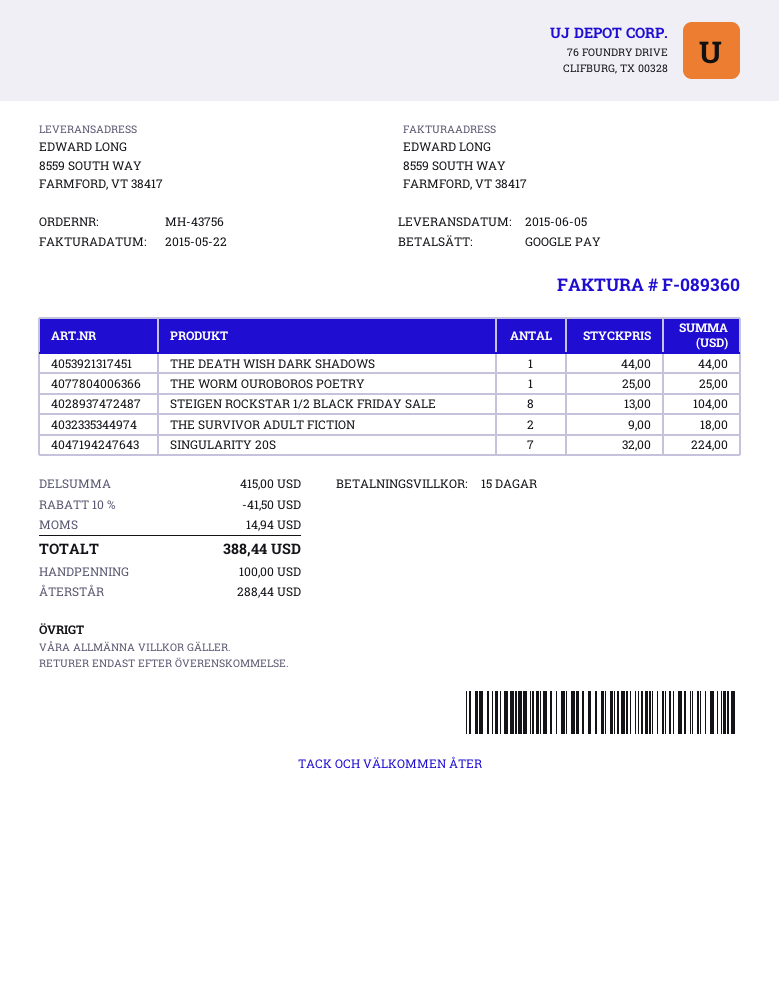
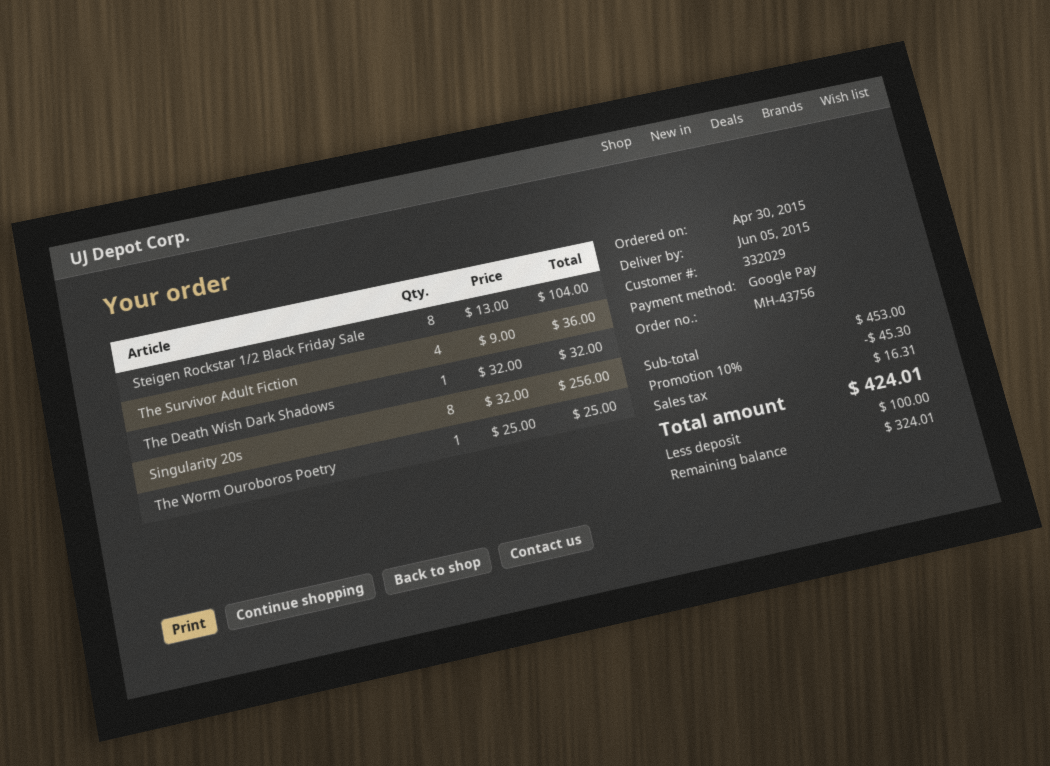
THE DEATH WISH DARK SHADOWS: 1 x 44.00 = 44.00 -> 1 x 32.00 = 32.00
THE SURVIVOR ADULT FICTION: 2 x 9.00 = 18.00 -> 4 x 9.00 = 36.00
SINGULARITY 20S: 7 x 32.00 = 224.00 -> 8 x 32.00 = 256.00
subtotal: 415.00 -> 453.00
discount: 10% = 41.50 -> 10% = 45.30
tax: 14.94 -> 16.31
total: 388.44 -> 424.01
balance: 288.44 -> 324.01

